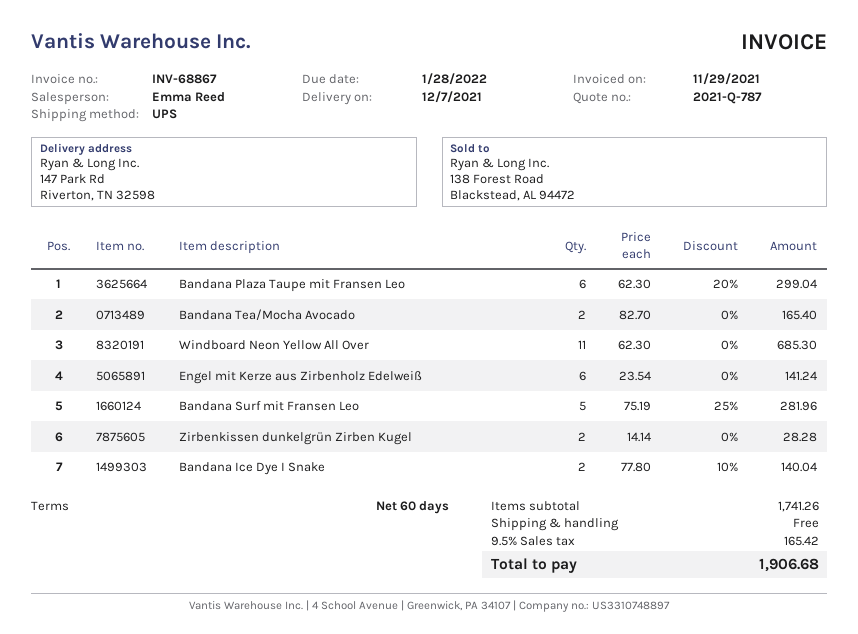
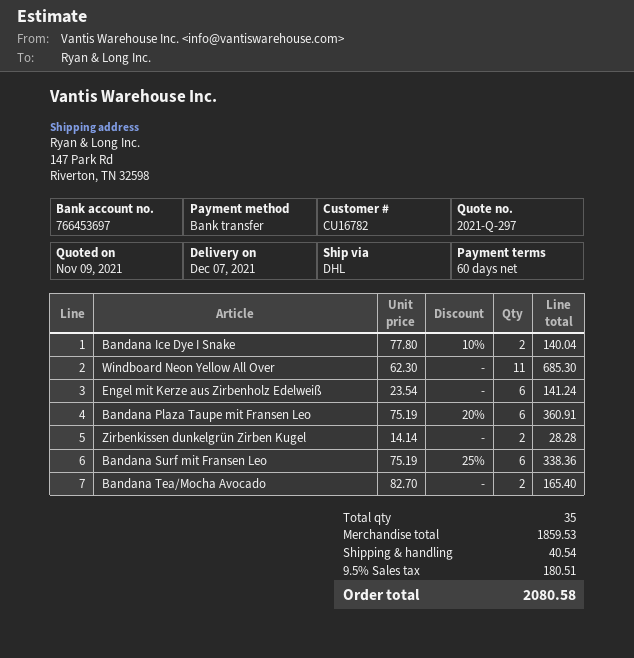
quote number: 2021-Q-787 -> 2021-Q-297
shipping method: UPS -> DHL
Bandana Plaza Taupe mit Fransen Leo: 6 x 62.30 - 20% = 299.04 -> 6 x 75.19 - 20% = 360.91
Bandana Surf mit Fransen Leo: 5 x 75.19 - 25% = 281.96 -> 6 x 75.19 - 25% = 338.36
subtotal: 1741.26 -> 1859.53
shipping: 0.00 -> 40.54
tax: 9.5% = 165.42 -> 9.5% = 180.51
total: 1906.68 -> 2080.58

